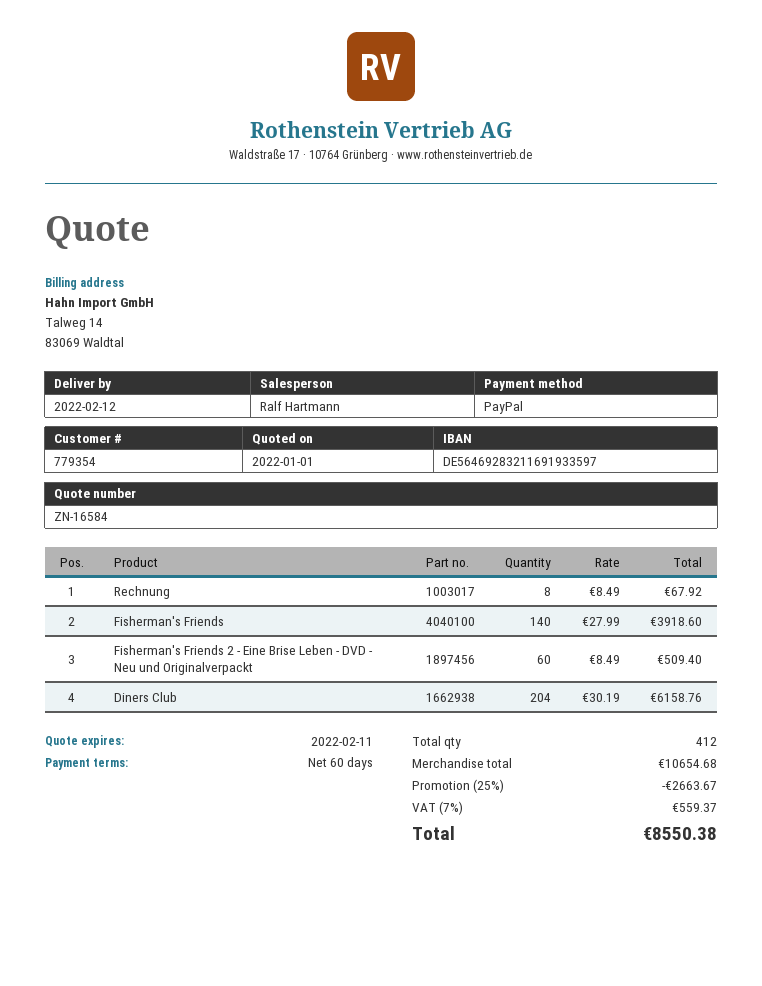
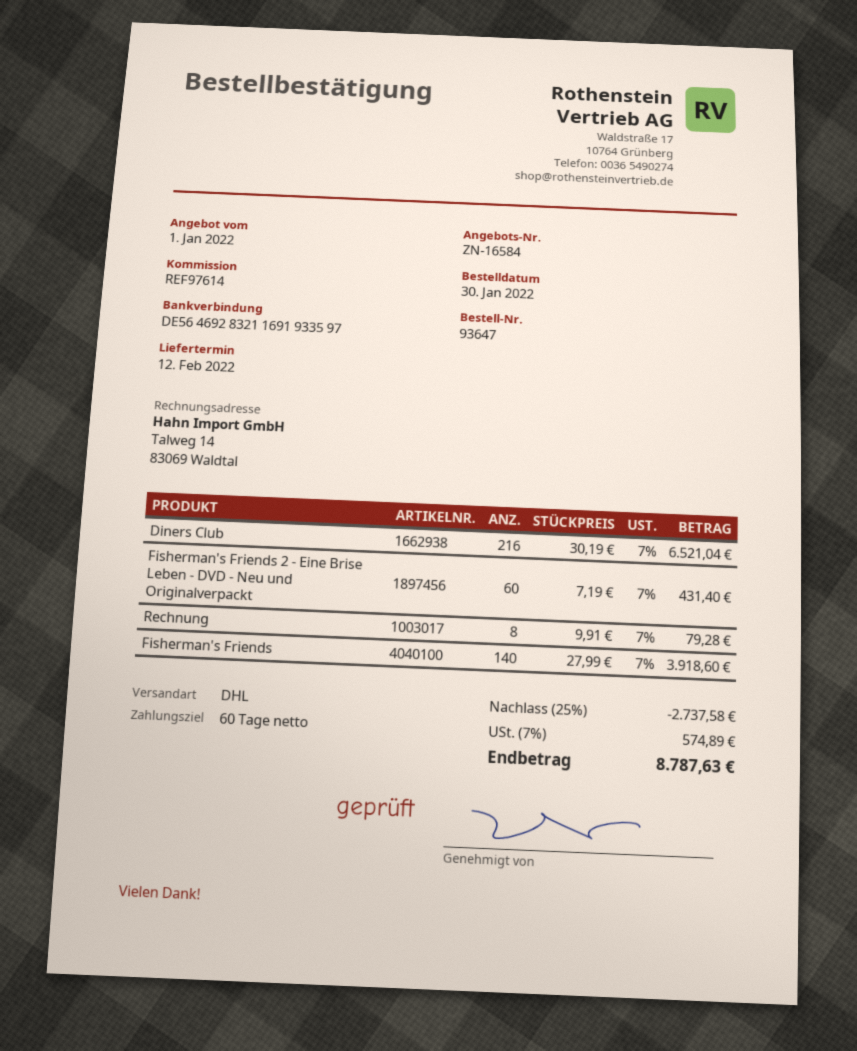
Rechnung: 8 x 8.49 = 67.92 -> 8 x 9.91 = 79.28
Fisherman's Friends 2 - Eine Brise Leben - DVD - Neu und Originalverpackt: 60 x 8.49 = 509.40 -> 60 x 7.19 = 431.40
Diners Club: 204 x 30.19 = 6158.76 -> 216 x 30.19 = 6521.04
discount: 25% = 2663.67 -> 25% = 2737.58
tax: 7% = 559.37 -> 7% = 574.89
total: 8550.38 -> 8787.63

